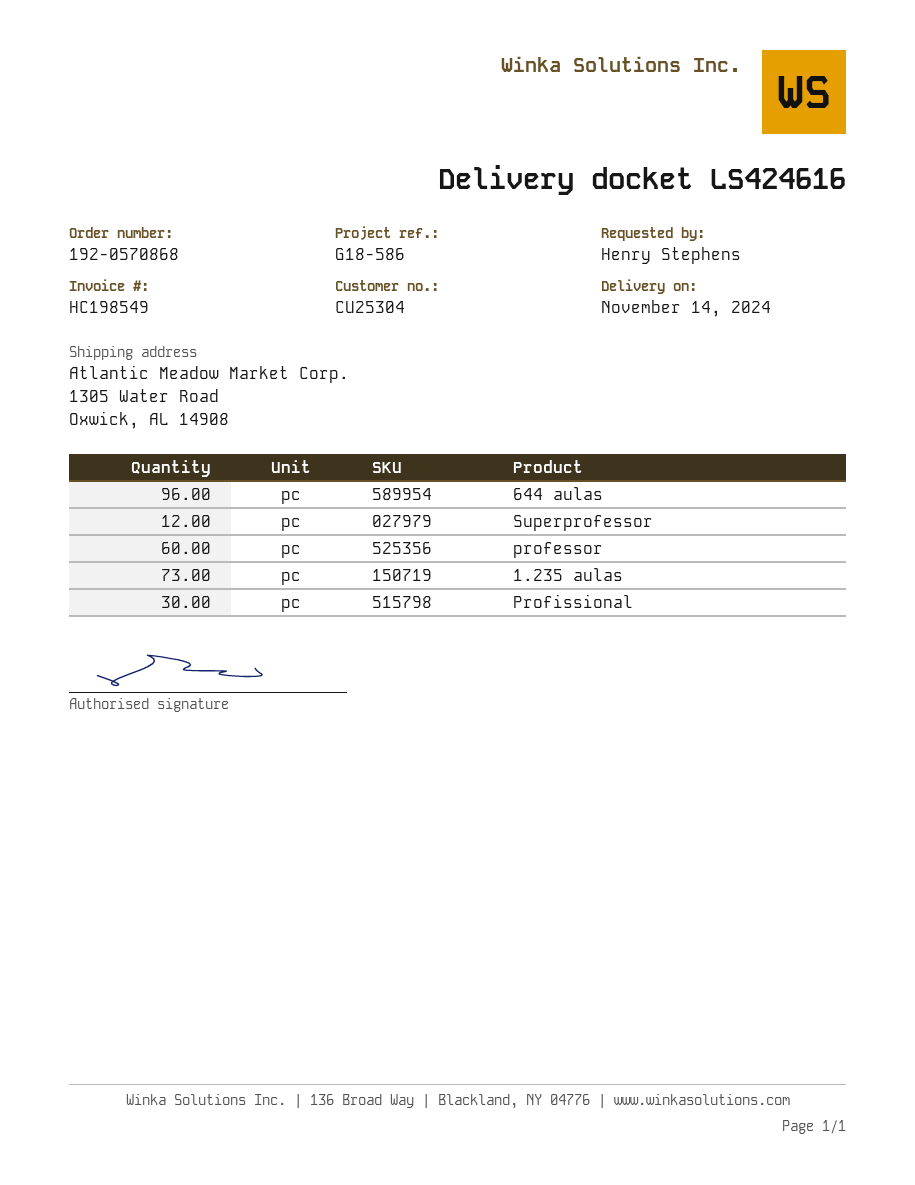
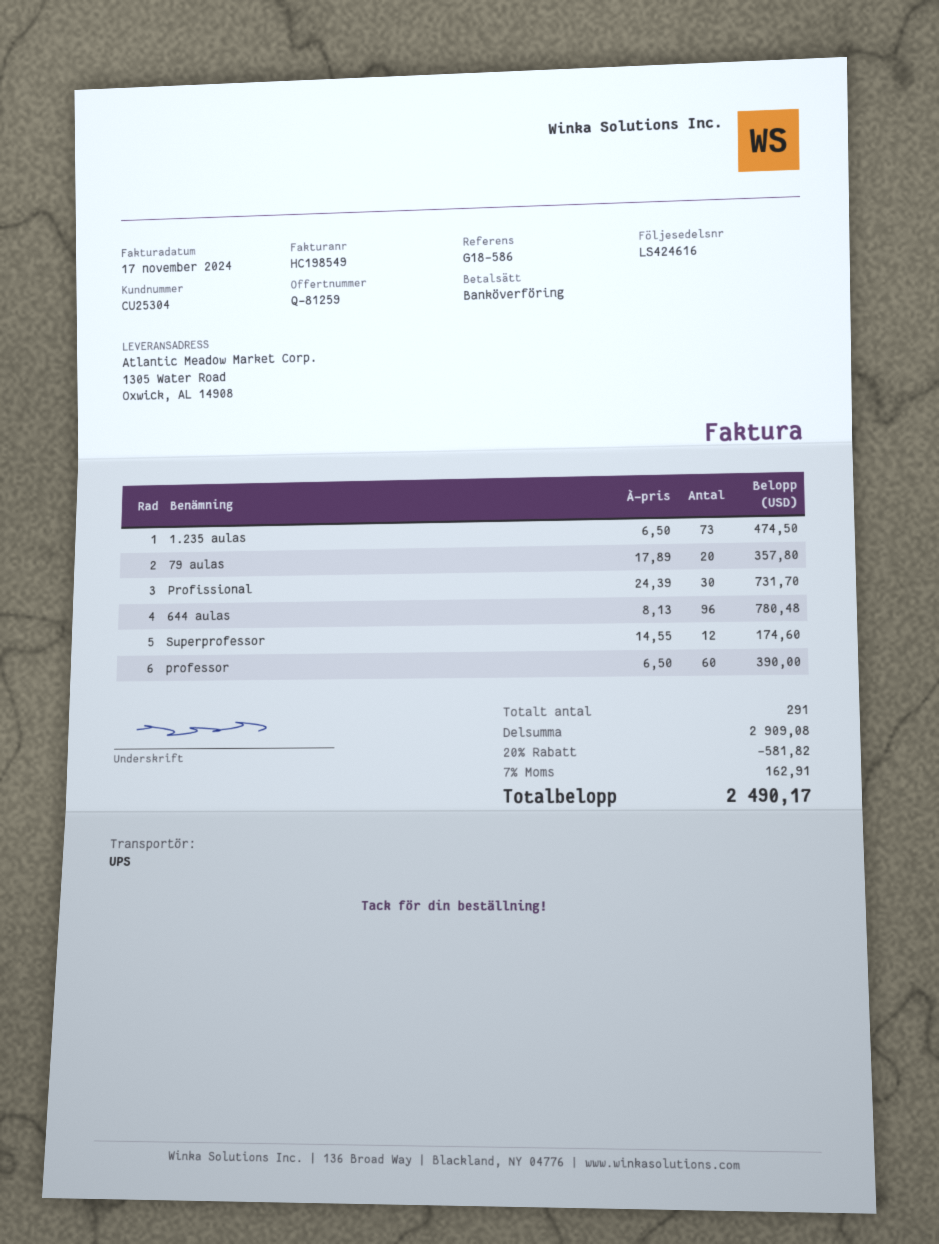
79 aulas: none -> 20

